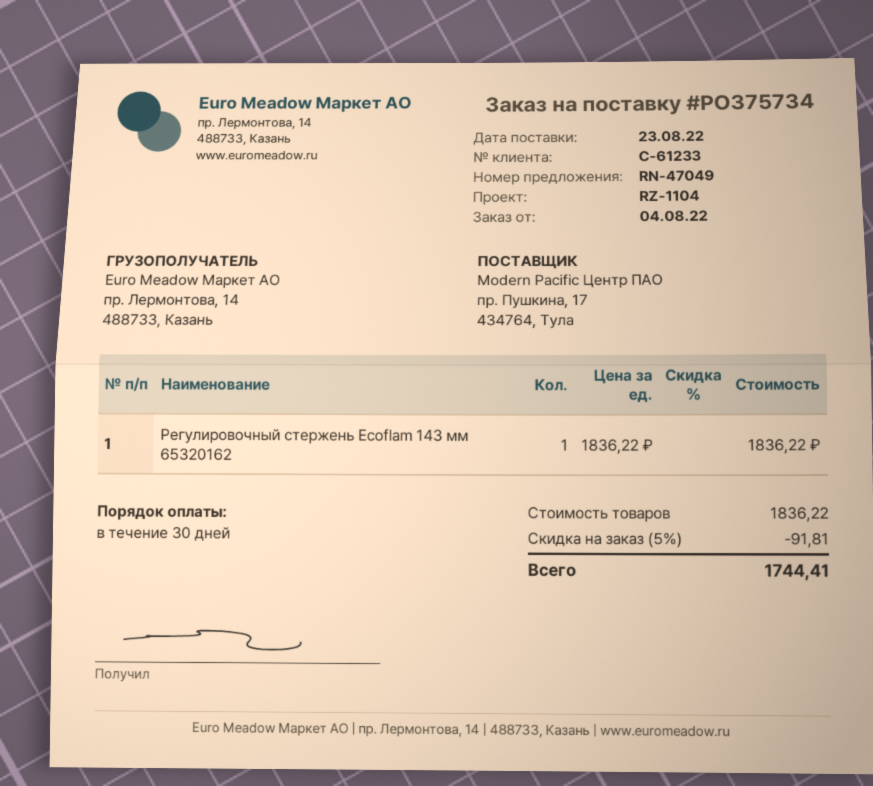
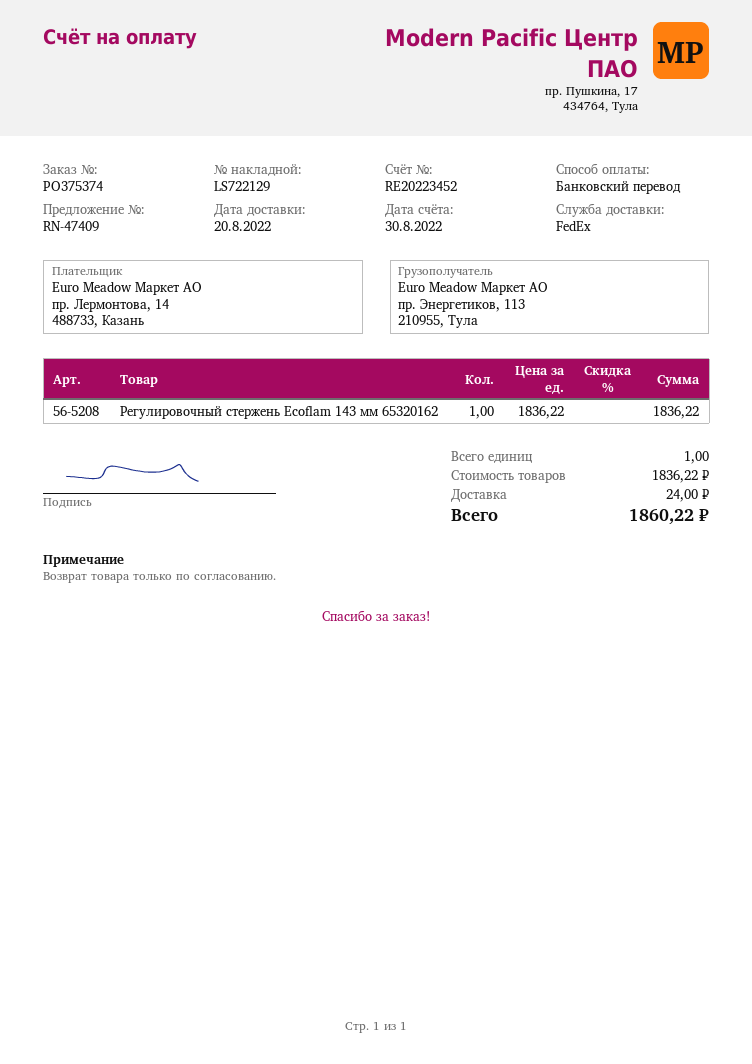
quote number: RN-47049 -> RN-47409
order number: PO375734 -> PO375374
delivery date: 2022-08-23 -> 2022-08-20
ship to: пр. Лермонтова, 14, 488733, Казань -> пр. Энергетиков, 113, 210955, Тула
discount: 5% = 91.81 -> none
shipping: none -> 24.00
total: 1744.41 -> 1860.22

